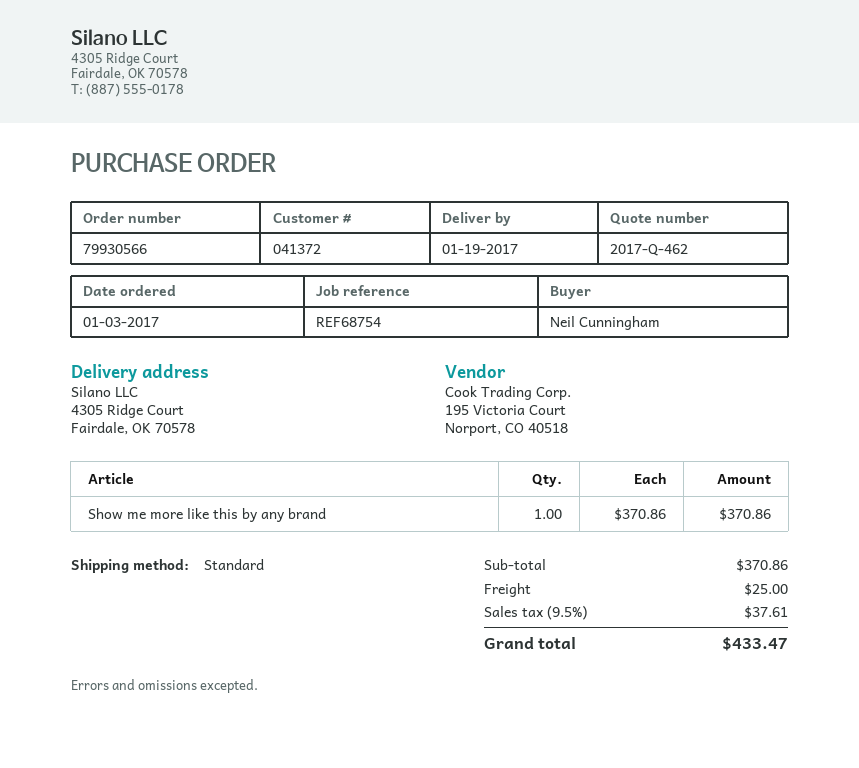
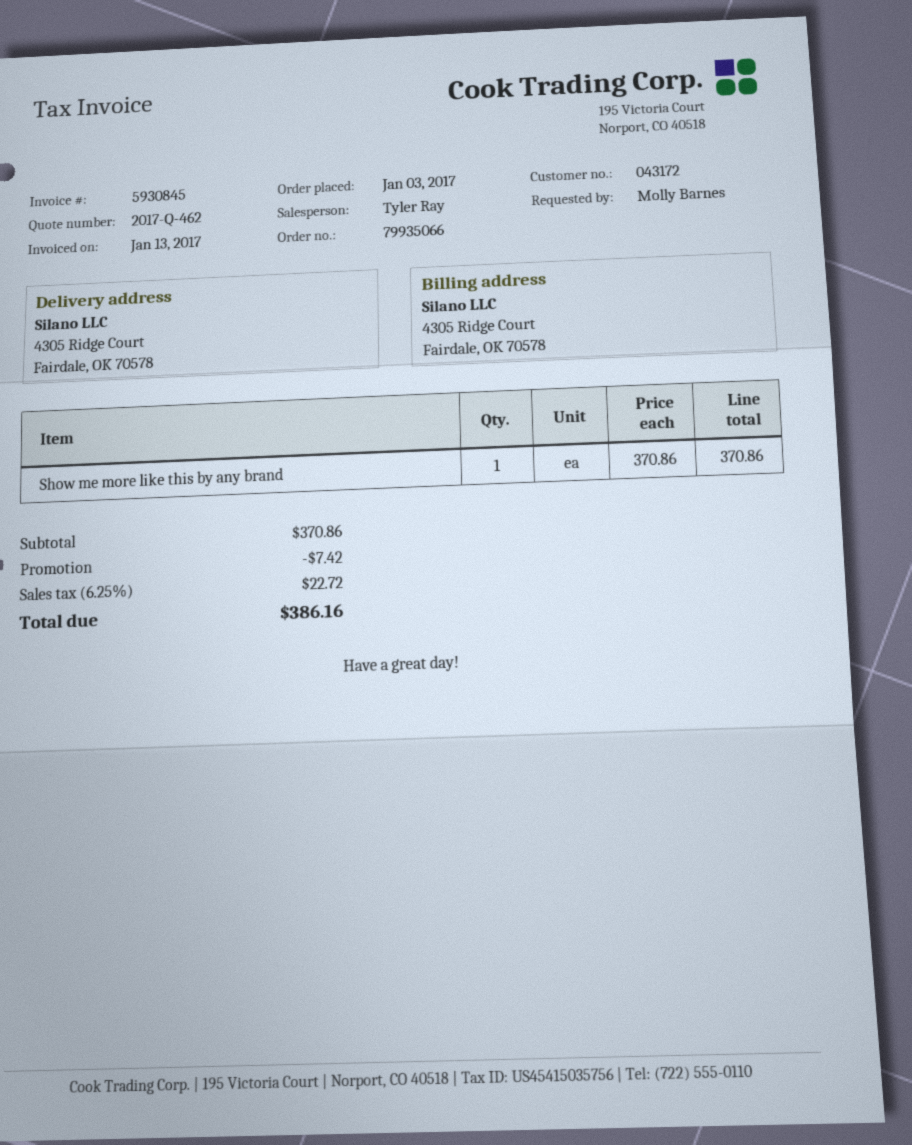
order number: 79930566 -> 79935066
customer number: 041372 -> 043172
ordered by: Neil Cunningham -> Molly Barnes
discount: none -> 7.42
shipping: 25.00 -> none
tax: 9.5% = 37.61 -> 6.25% = 22.72
total: 433.47 -> 386.16

